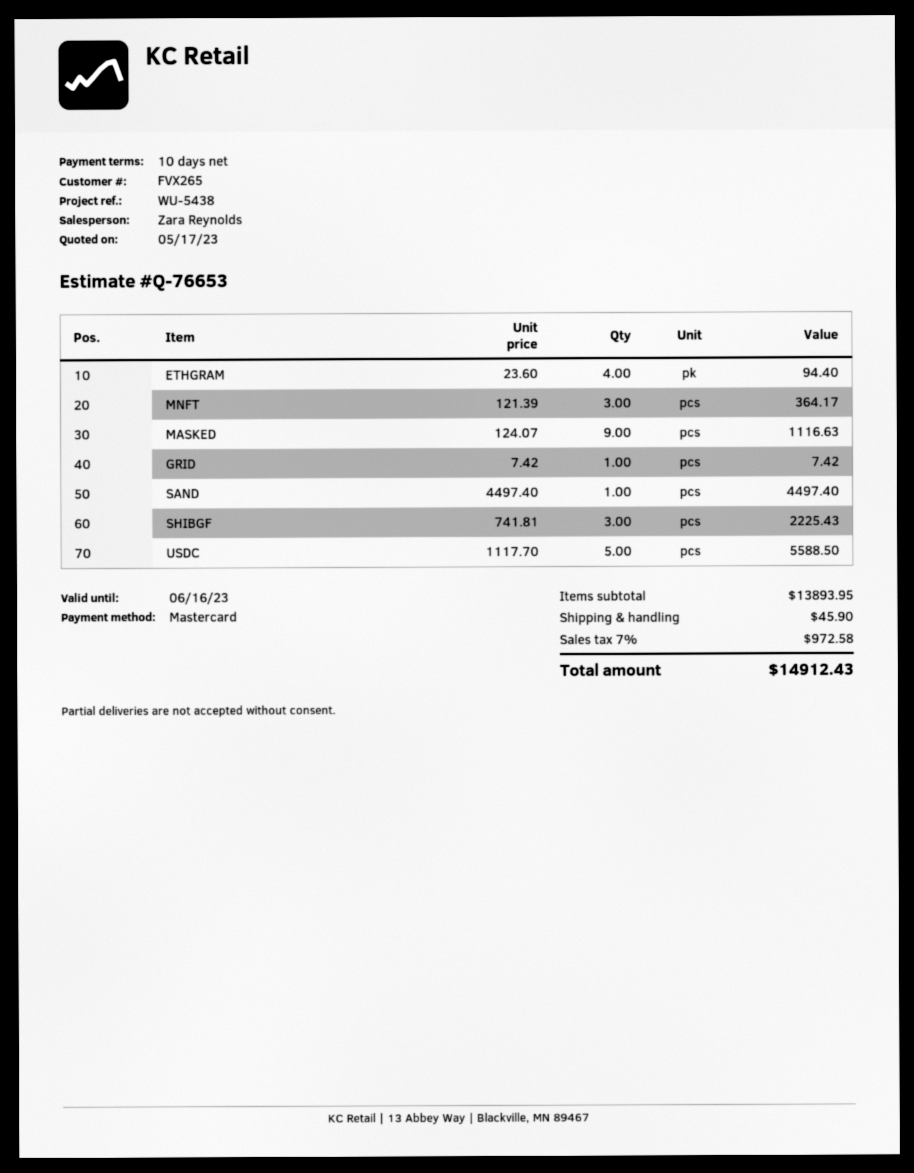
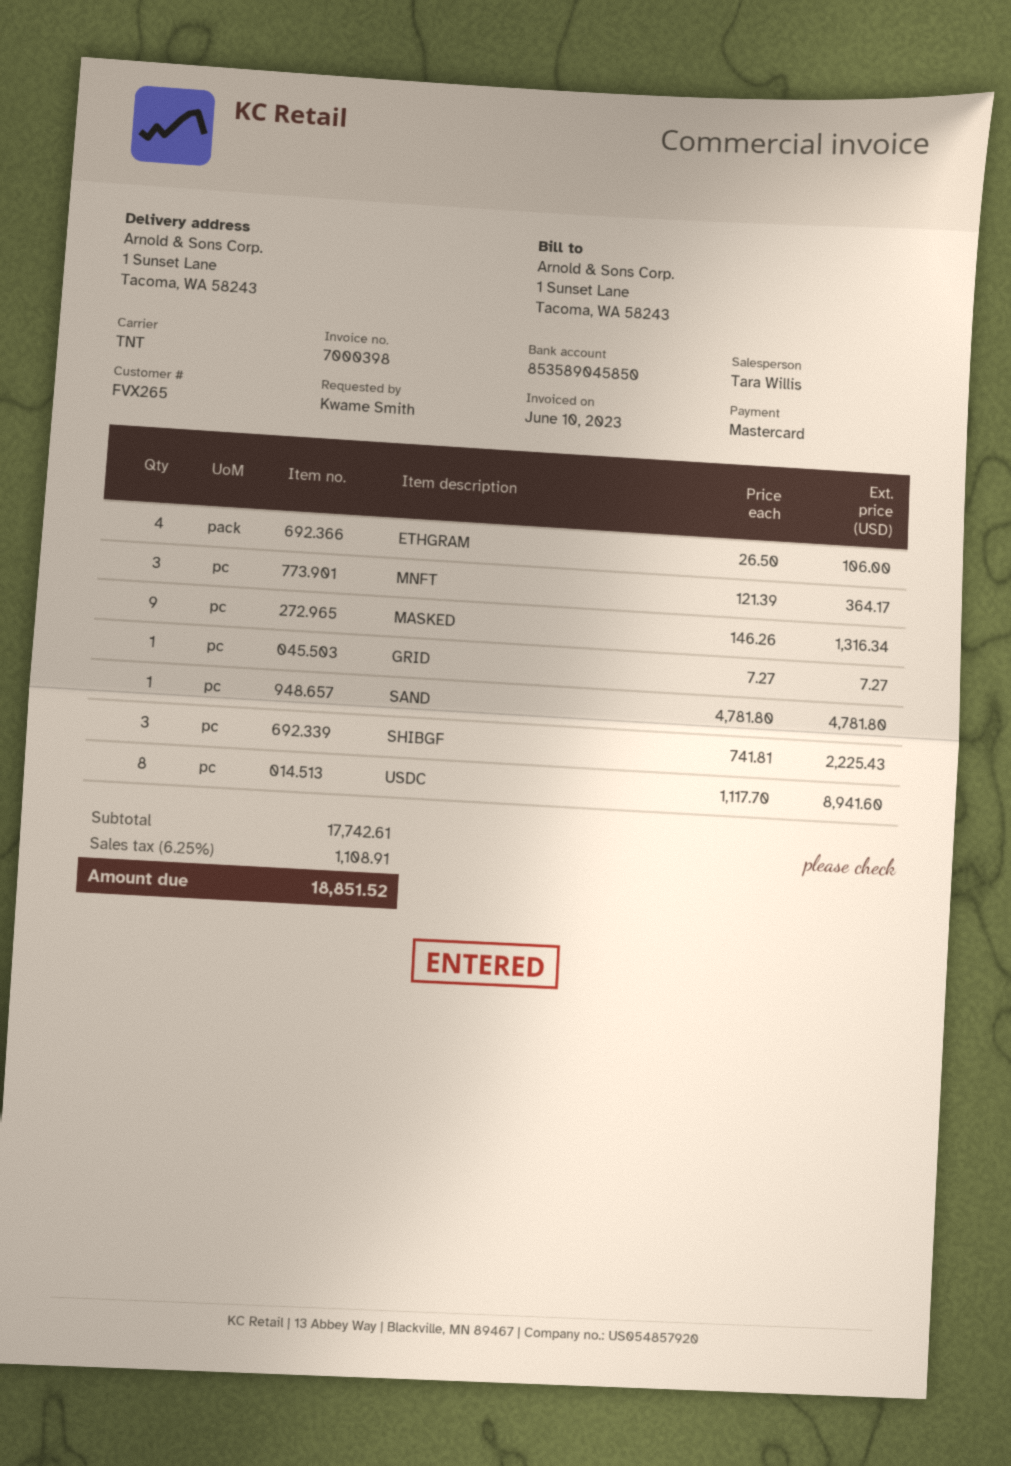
sales rep: Zara Reynolds -> Tara Willis
ETHGRAM: 4 x 23.60 = 94.40 -> 4 x 26.50 = 106.00
MASKED: 9 x 124.07 = 1116.63 -> 9 x 146.26 = 1316.34
GRID: 1 x 7.42 = 7.42 -> 1 x 7.27 = 7.27
SAND: 1 x 4497.40 = 4497.40 -> 1 x 4781.80 = 4781.80
USDC: 5 x 1117.70 = 5588.50 -> 8 x 1117.70 = 8941.60
subtotal: 13893.95 -> 17742.61
shipping: 45.90 -> none
tax: 7% = 972.58 -> 6.25% = 1108.91
total: 14912.43 -> 18851.52

